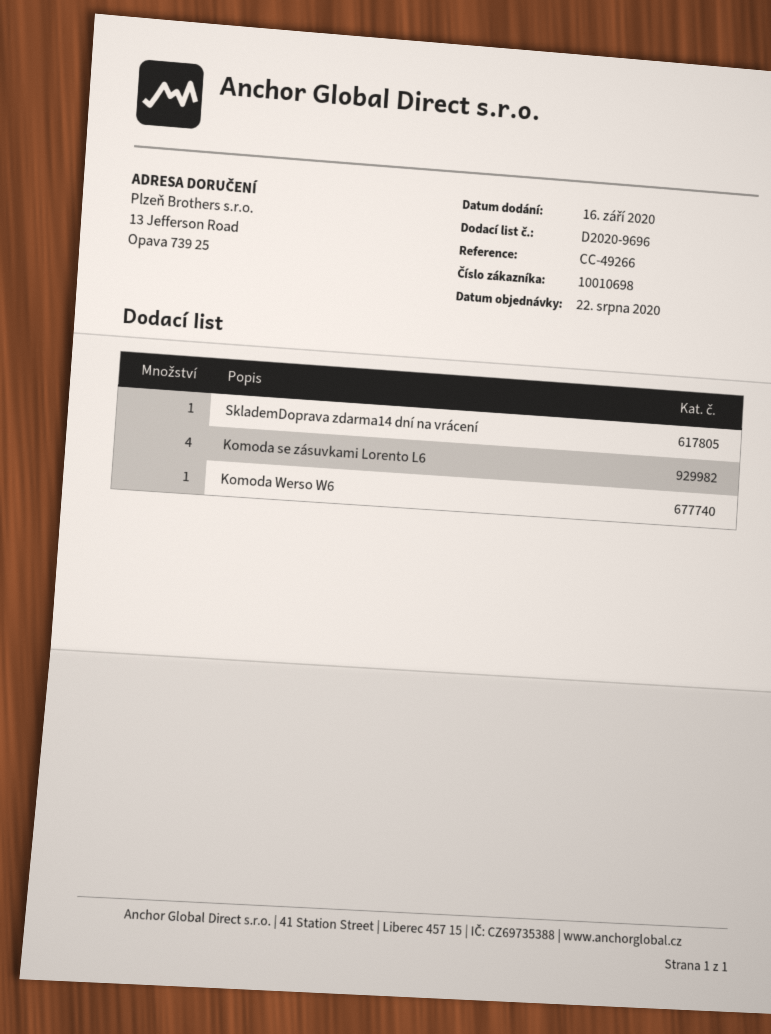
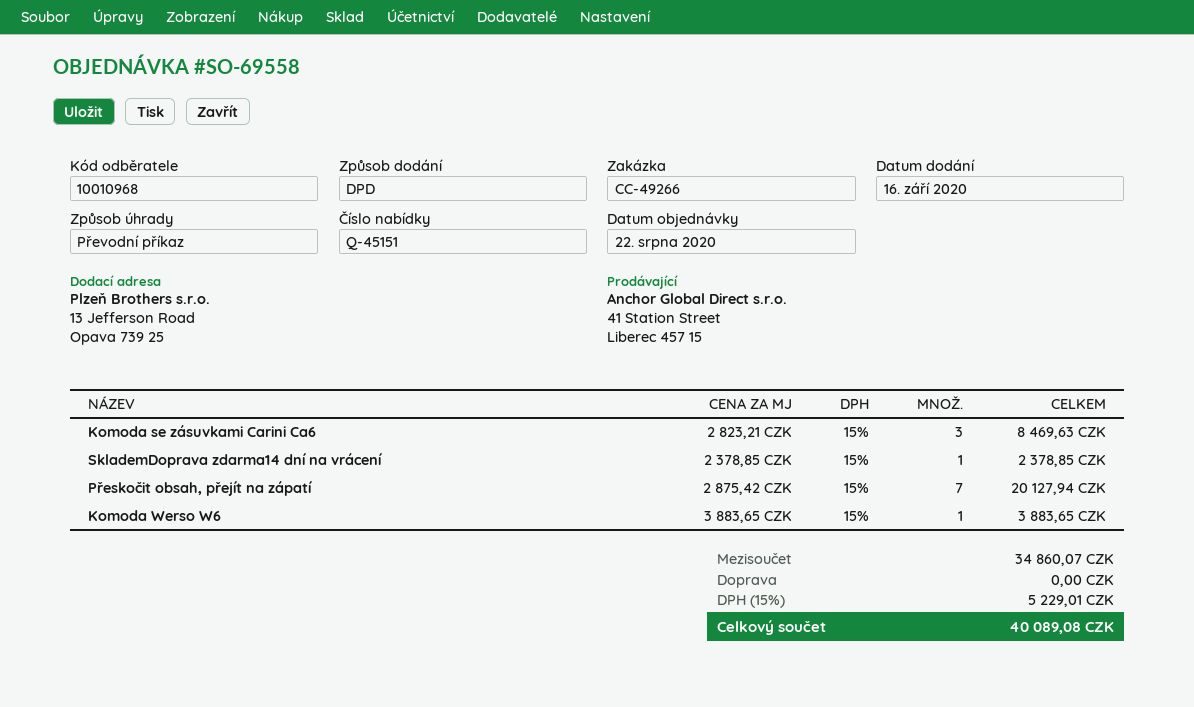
customer number: 10010698 -> 10010968
Komoda se zásuvkami Lorento L6: 4 -> none
Komoda se zásuvkami Carini Ca6: none -> 3
Přeskočit obsah, přejít na zápatí: none -> 7

